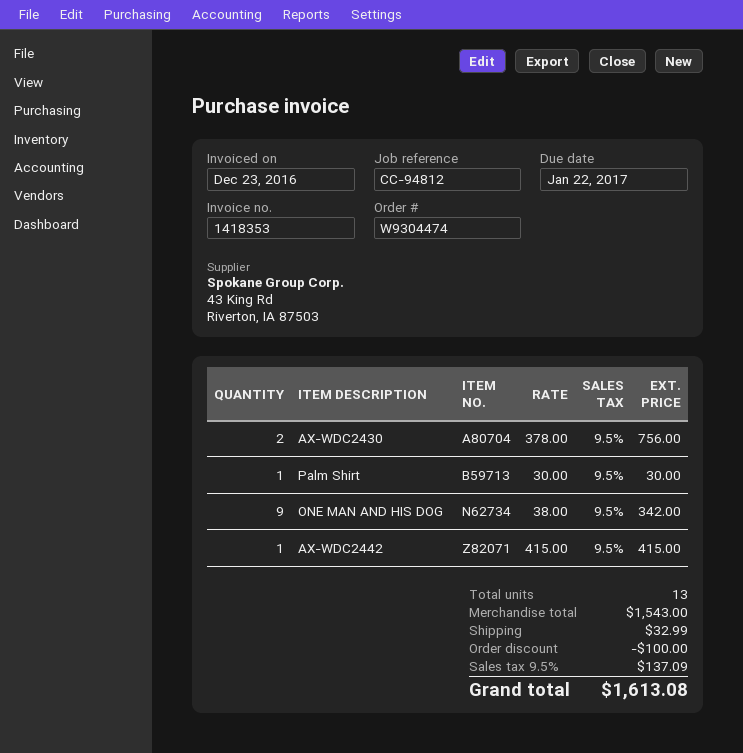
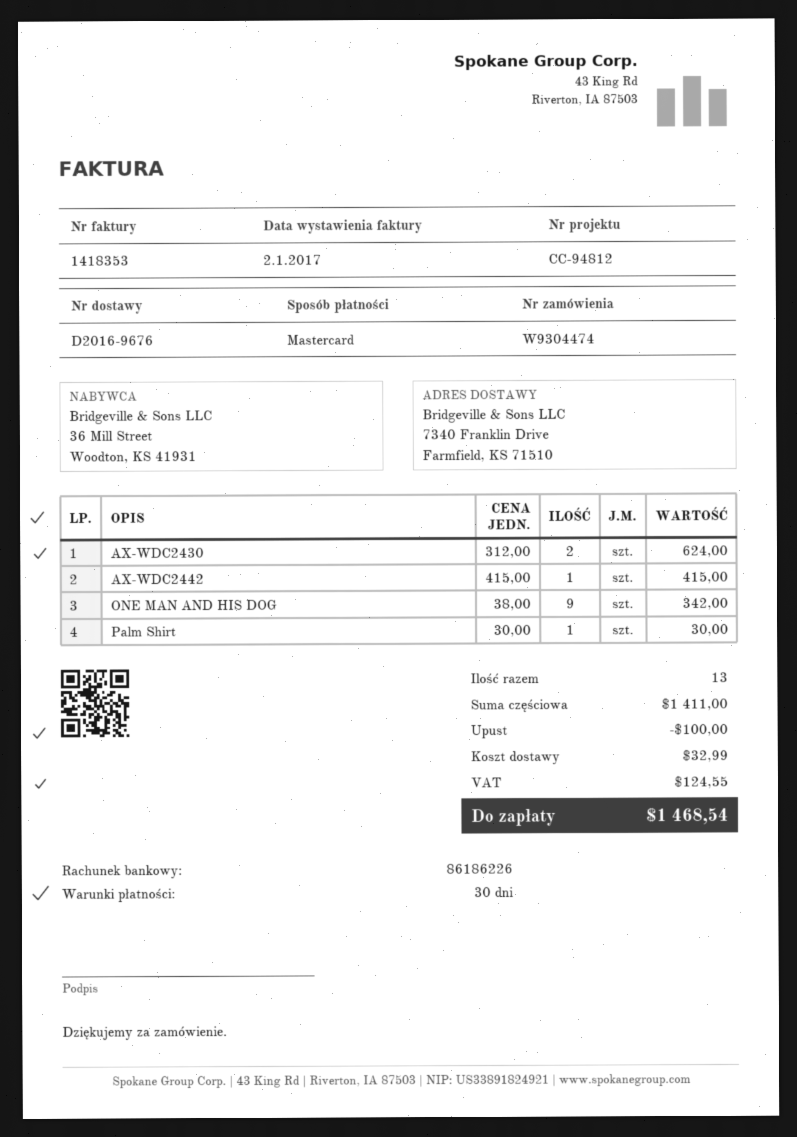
invoice date: 2016-12-23 -> 2017-01-02
AX-WDC2430: 2 x 378.00 = 756.00 -> 2 x 312.00 = 624.00
subtotal: 1543.00 -> 1411.00
tax: 137.09 -> 124.55
total: 1613.08 -> 1468.54

